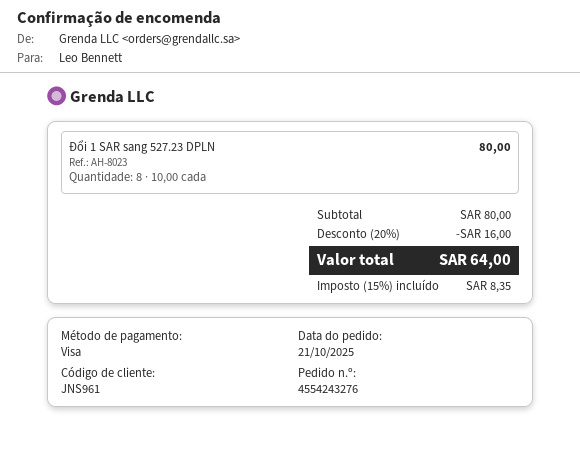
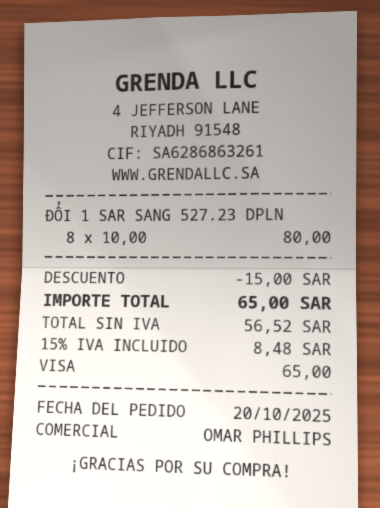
order date: 2025-10-21 -> 2025-10-20
discount: 16.00 -> 15.00
tax: 15% = 8.35 -> 15% = 8.48
total: 64.00 -> 65.00

